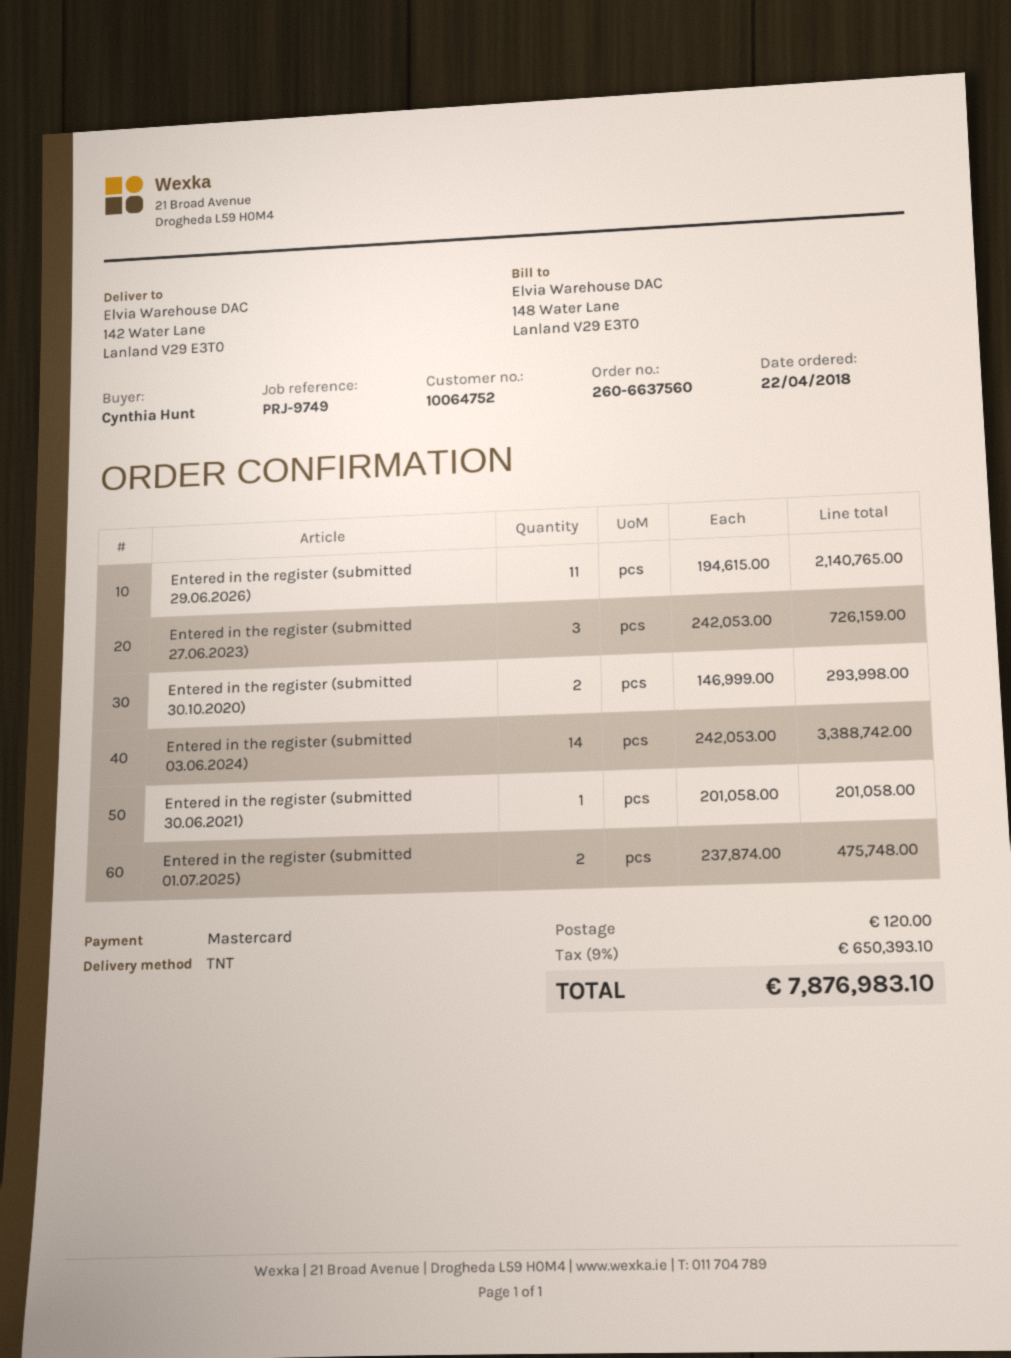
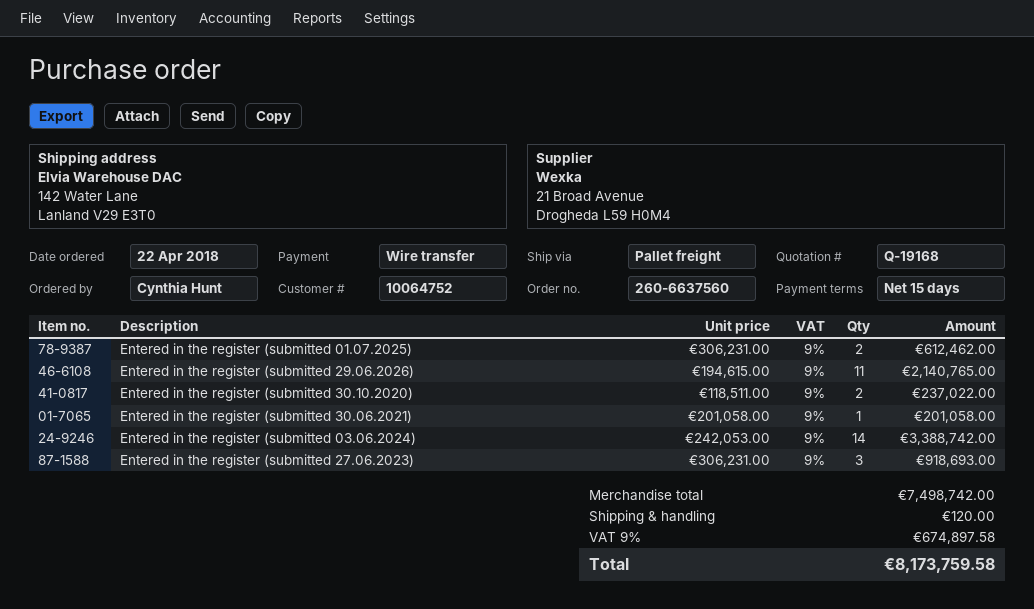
payment method: Mastercard -> bank transfer
shipping method: TNT -> pallet freight
Entered in the register (submitted 27.06.2023): 3 x 242053.00 = 726159.00 -> 3 x 306231.00 = 918693.00
Entered in the register (submitted 30.10.2020): 2 x 146999.00 = 293998.00 -> 2 x 118511.00 = 237022.00
Entered in the register (submitted 01.07.2025): 2 x 237874.00 = 475748.00 -> 2 x 306231.00 = 612462.00
tax: 9% = 650393.10 -> 9% = 674897.58
total: 7876983.10 -> 8173759.58

